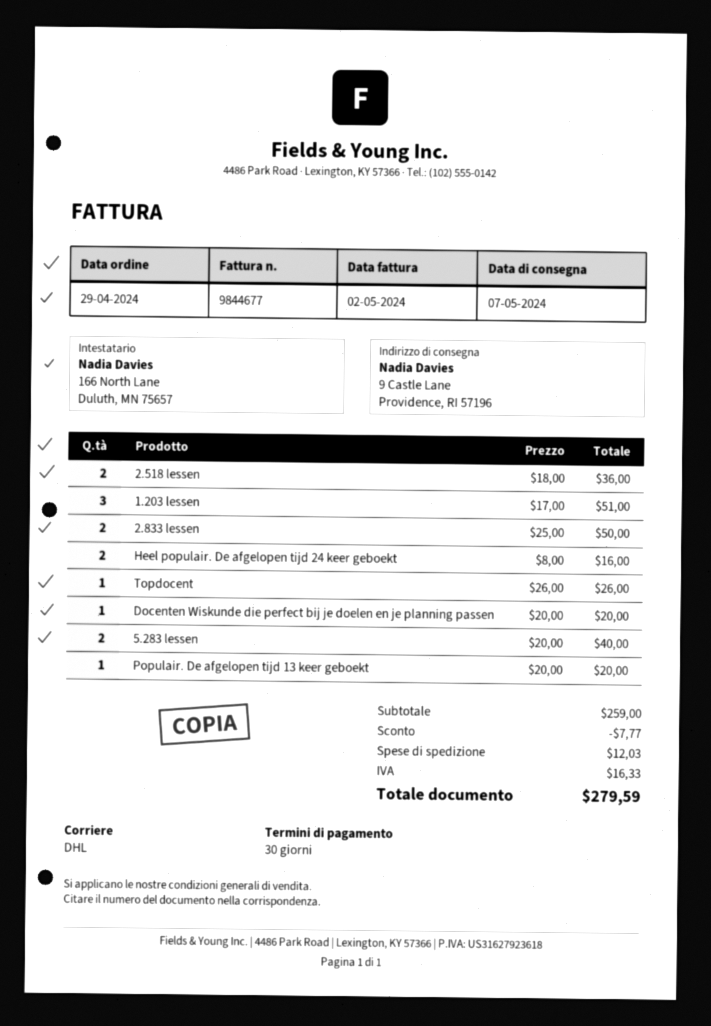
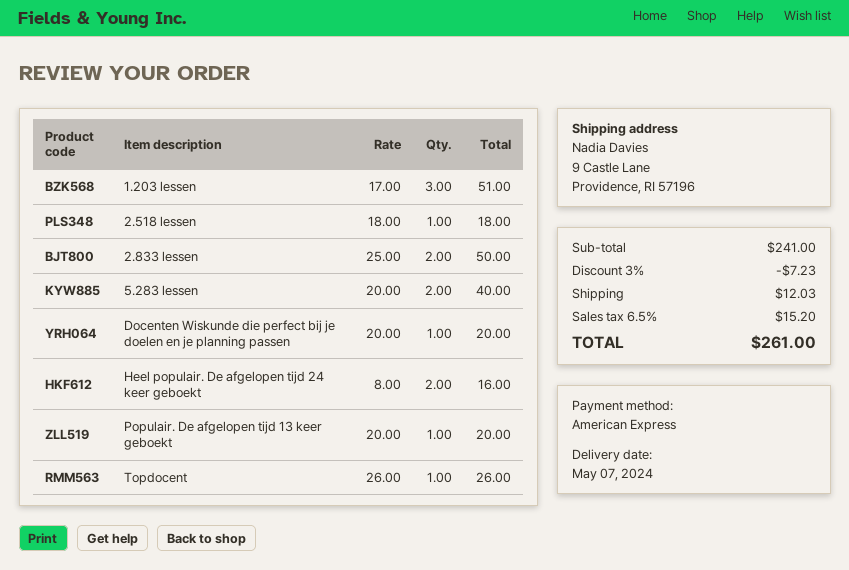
2.518 lessen: 2 x 18.00 = 36.00 -> 1 x 18.00 = 18.00
subtotal: 259.00 -> 241.00
discount: 7.77 -> 7.23
tax: 16.33 -> 15.20
total: 279.59 -> 261.00

